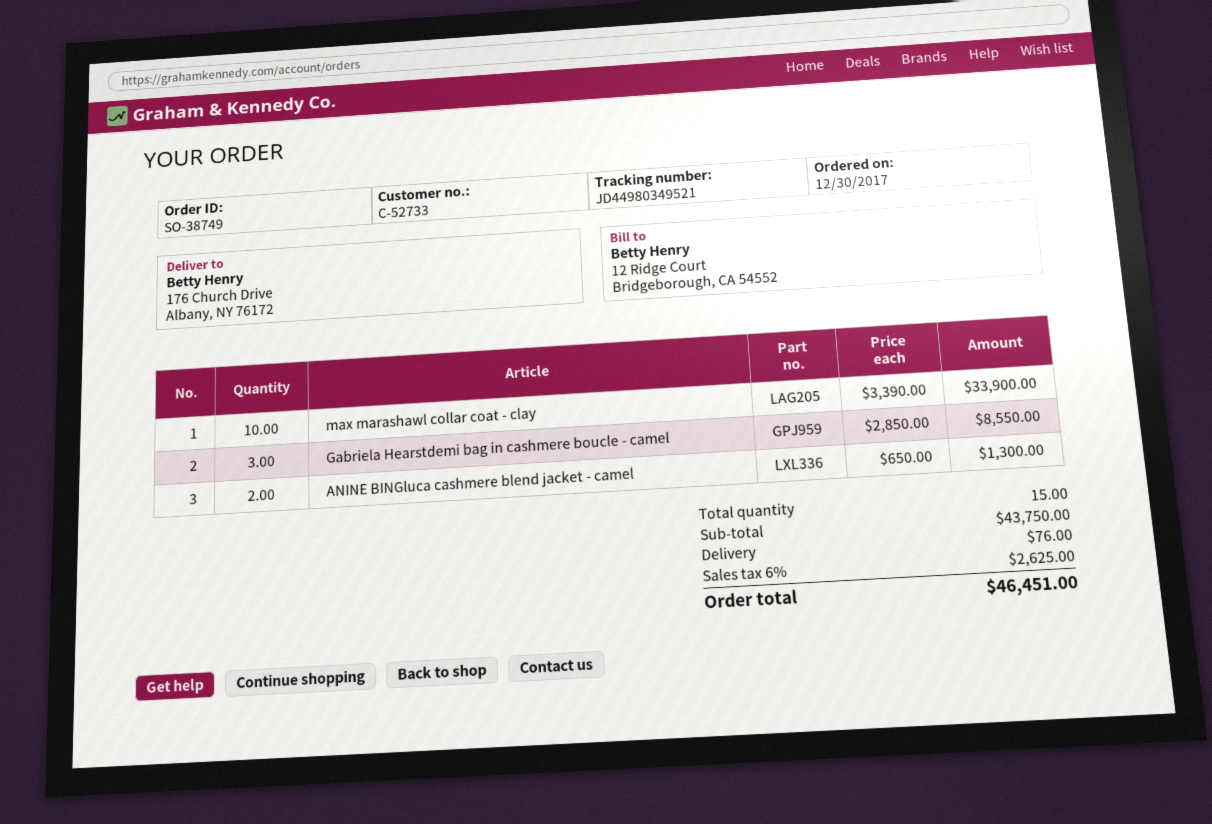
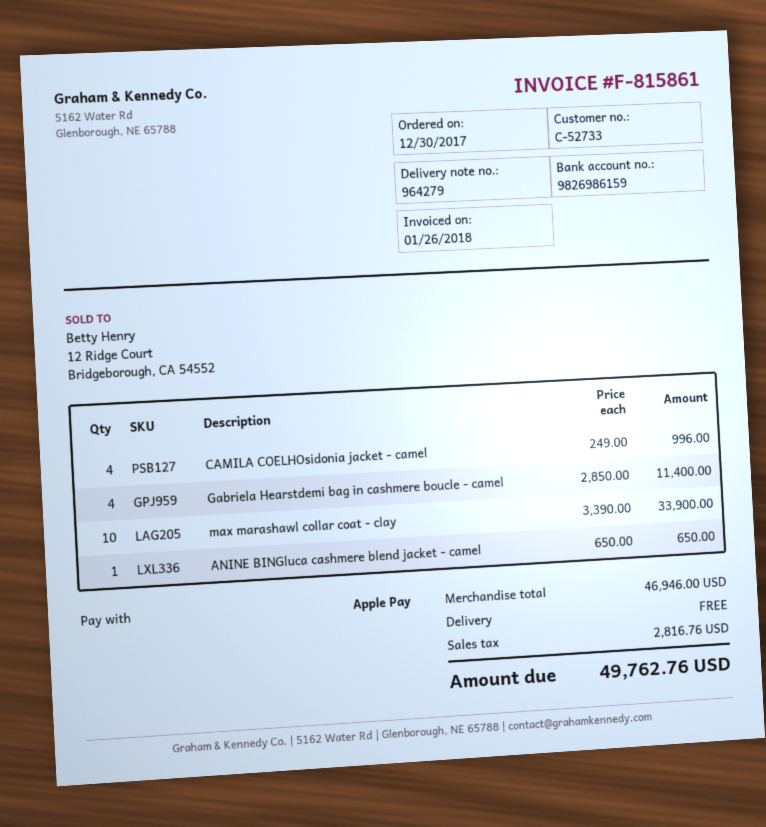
Gabriela Hearstdemi bag in cashmere boucle - camel: 3 x 2850.00 = 8550.00 -> 4 x 2850.00 = 11400.00
ANINE BINGluca cashmere blend jacket - camel: 2 x 650.00 = 1300.00 -> 1 x 650.00 = 650.00
CAMILA COELHOsidonia jacket - camel: none -> 4 x 249.00 = 996.00
subtotal: 43750.00 -> 46946.00
shipping: 76.00 -> 0.00
tax: 2625.00 -> 2816.76
total: 46451.00 -> 49762.76

